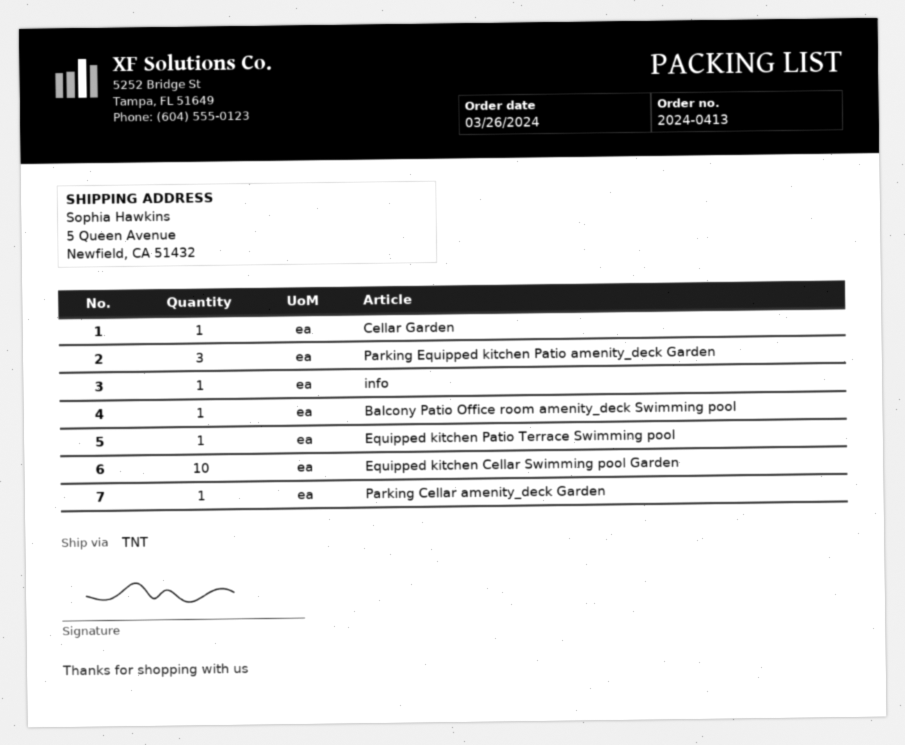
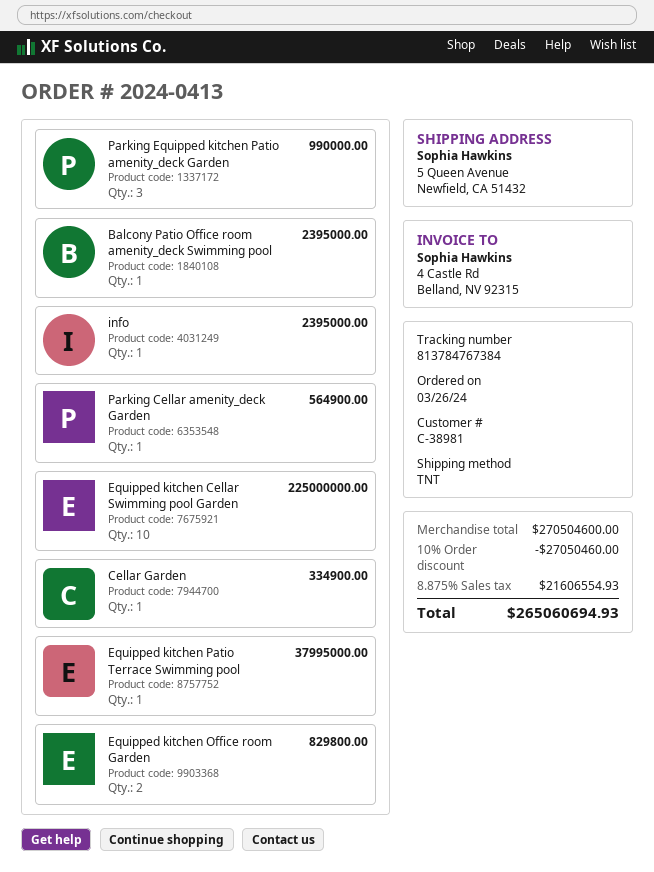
Equipped kitchen Office room Garden: none -> 2

